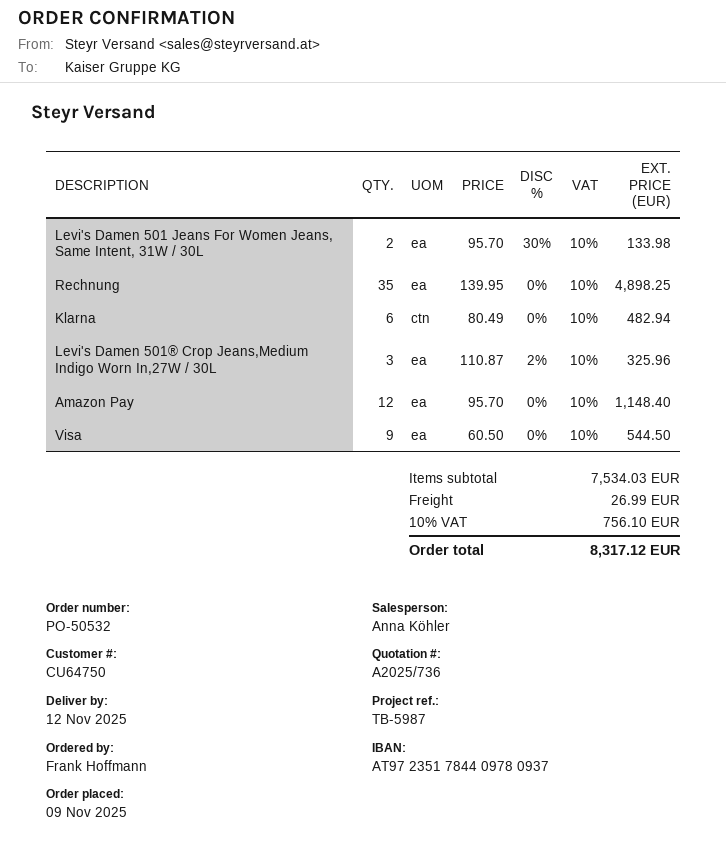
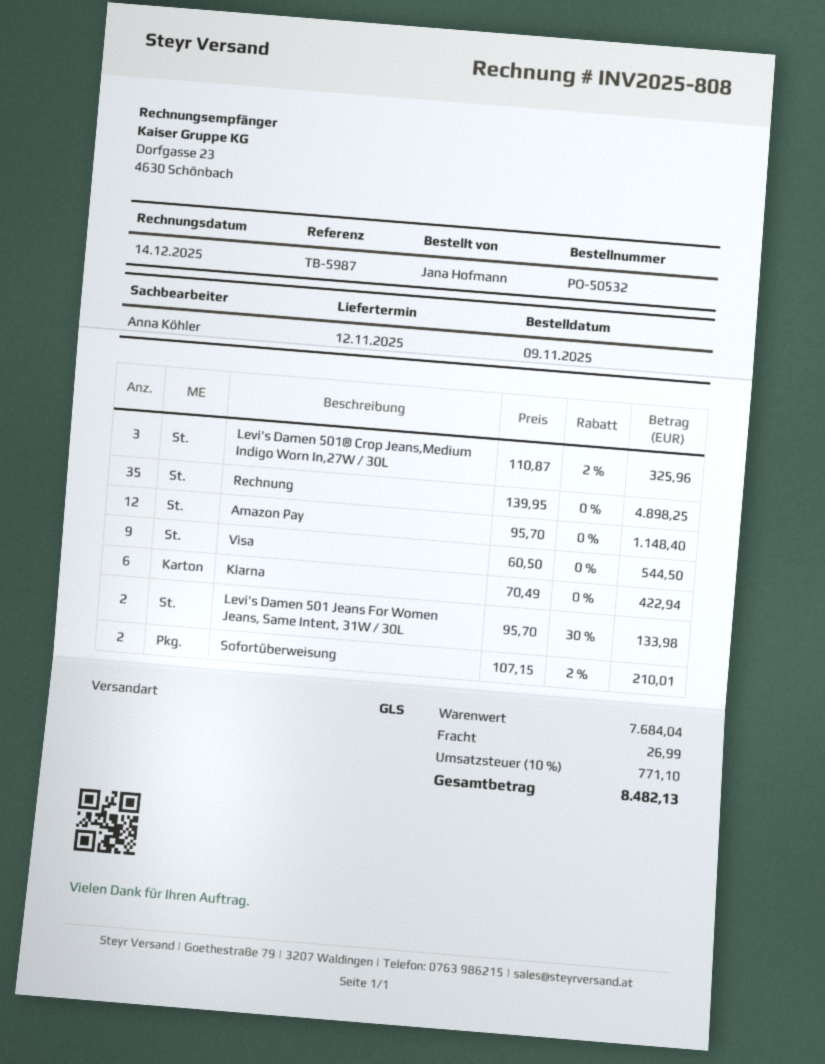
ordered by: Frank Hoffmann -> Jana Hofmann
Klarna: 6 x 80.49 = 482.94 -> 6 x 70.49 = 422.94
Sofortüberweisung: none -> 2 x 107.15 - 2% = 210.01
subtotal: 7534.03 -> 7684.04
tax: 10% = 756.10 -> 10% = 771.10
total: 8317.12 -> 8482.13

